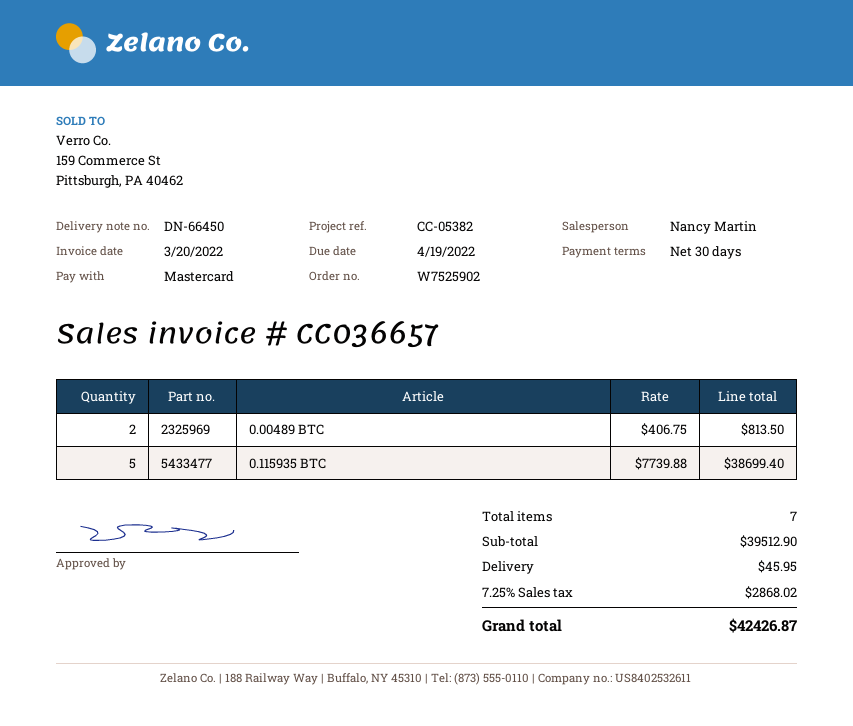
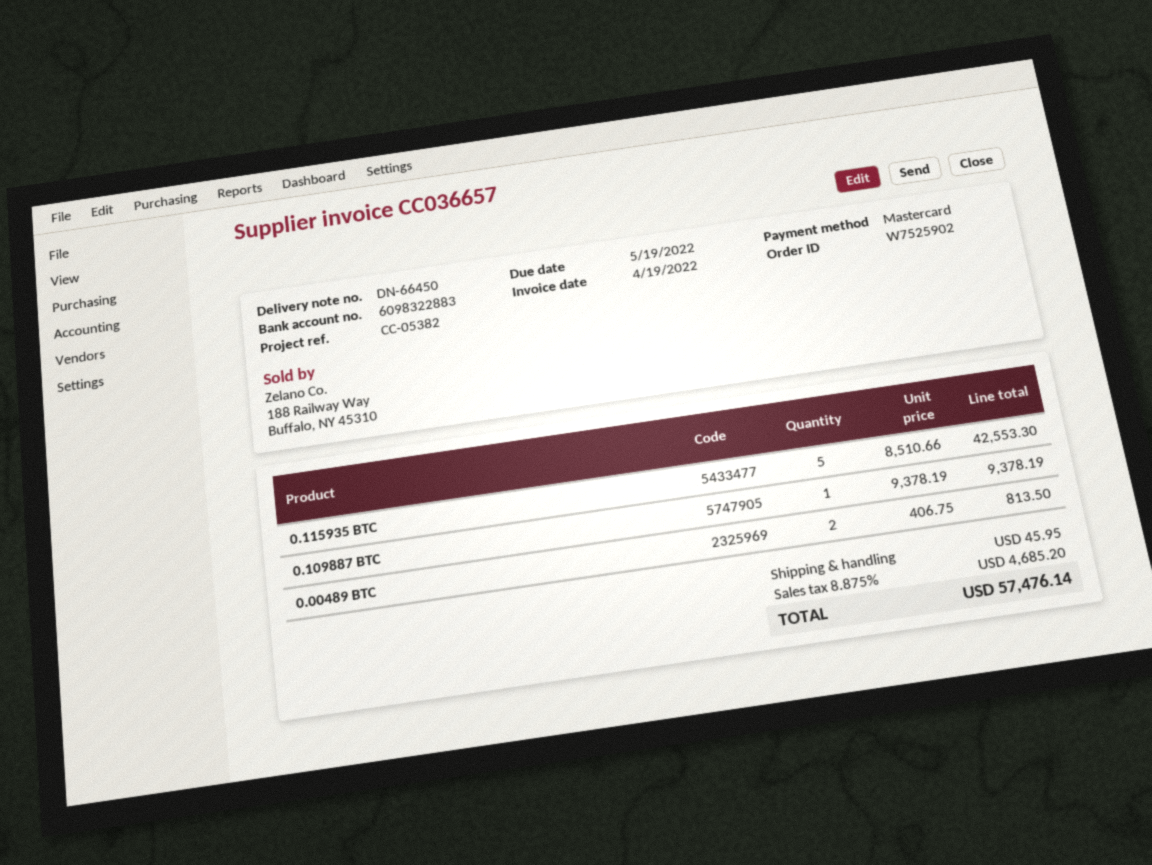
invoice date: 2022-03-20 -> 2022-04-19
due date: 2022-04-19 -> 2022-05-19
0.115935 BTC: 5 x 7739.88 = 38699.40 -> 5 x 8510.66 = 42553.30
0.109887 BTC: none -> 1 x 9378.19 = 9378.19
tax: 7.25% = 2868.02 -> 8.875% = 4685.20
total: 42426.87 -> 57476.14

